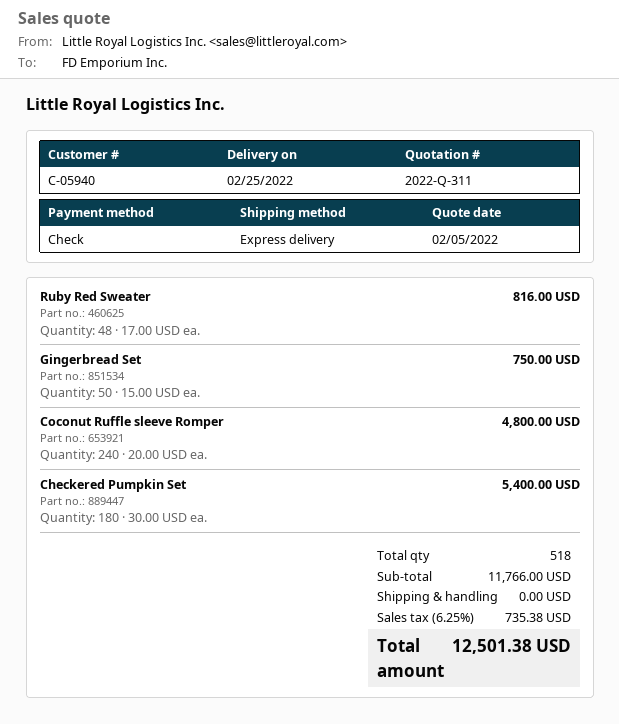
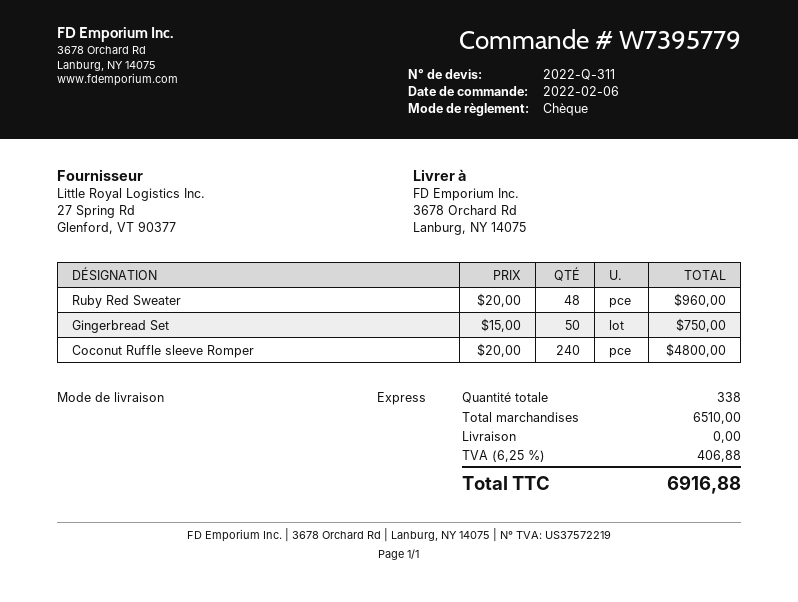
Ruby Red Sweater: 48 x 17.00 = 816.00 -> 48 x 20.00 = 960.00
Checkered Pumpkin Set: 180 x 30.00 = 5400.00 -> none
total quantity: 518 -> 338
subtotal: 11766.00 -> 6510.00
tax: 6.25% = 735.38 -> 6.25% = 406.88
total: 12501.38 -> 6916.88

